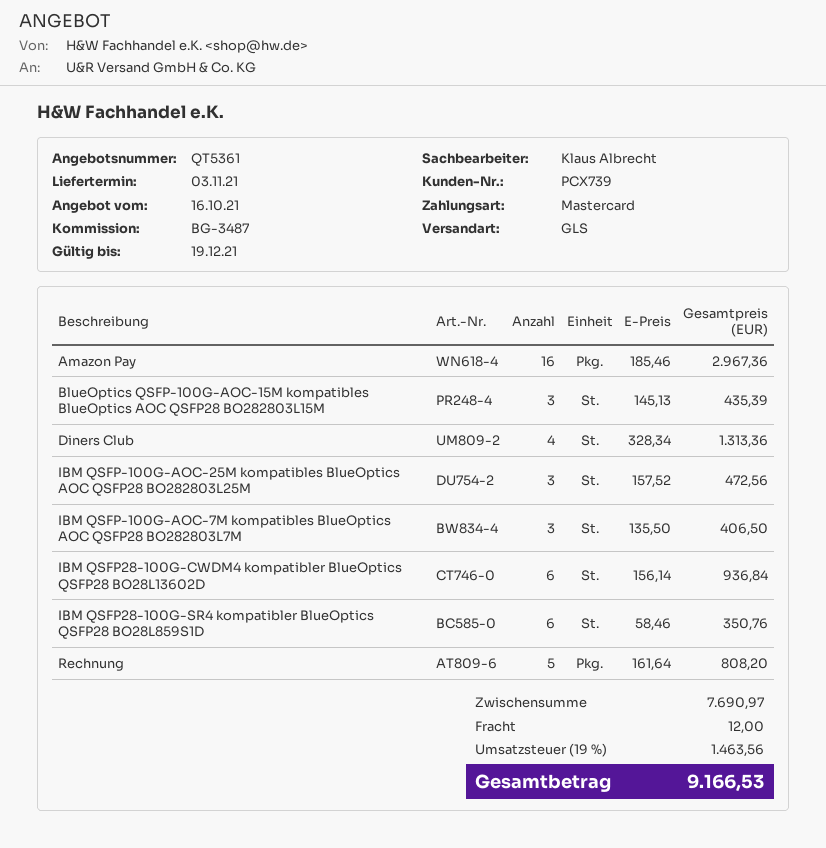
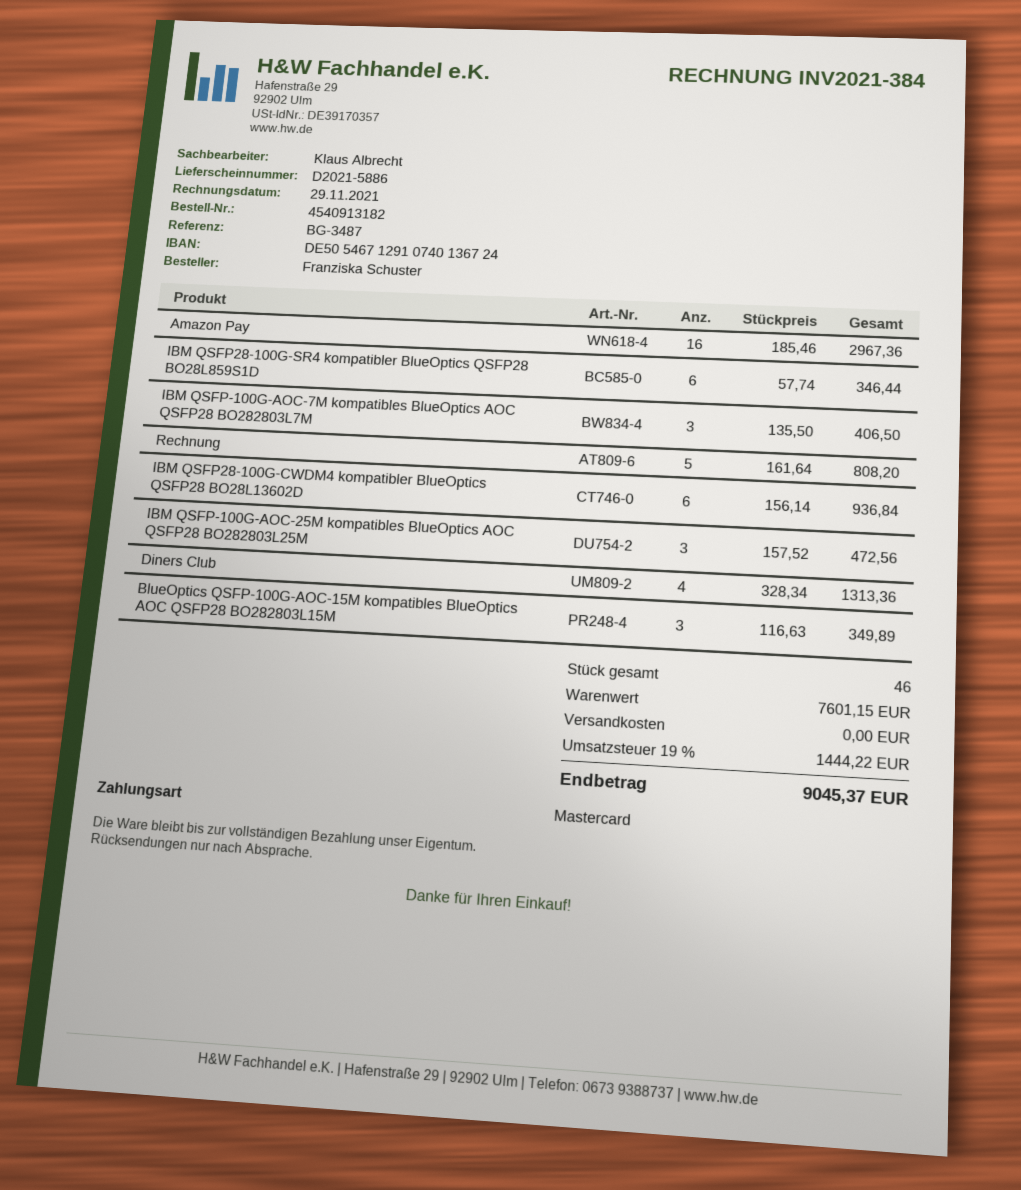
BlueOptics QSFP-100G-AOC-15M kompatibles BlueOptics AOC QSFP28 BO282803L15M: 3 x 145.13 = 435.39 -> 3 x 116.63 = 349.89
IBM QSFP28-100G-SR4 kompatibler BlueOptics QSFP28 BO28L859S1D: 6 x 58.46 = 350.76 -> 6 x 57.74 = 346.44
subtotal: 7690.97 -> 7601.15
shipping: 12.00 -> 0.00
tax: 19% = 1463.56 -> 19% = 1444.22
total: 9166.53 -> 9045.37

